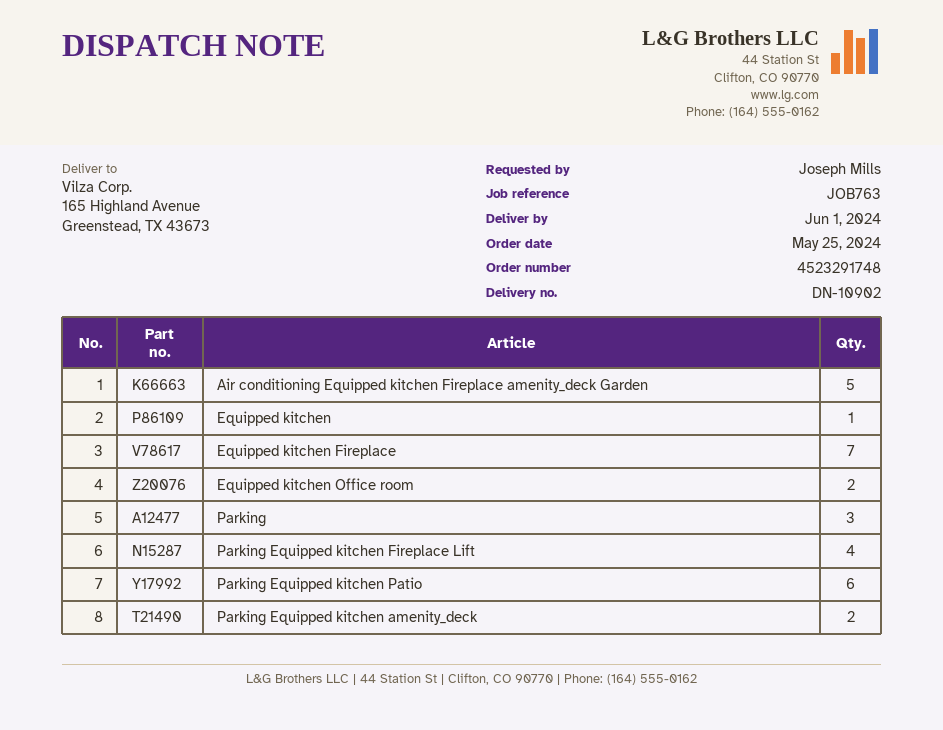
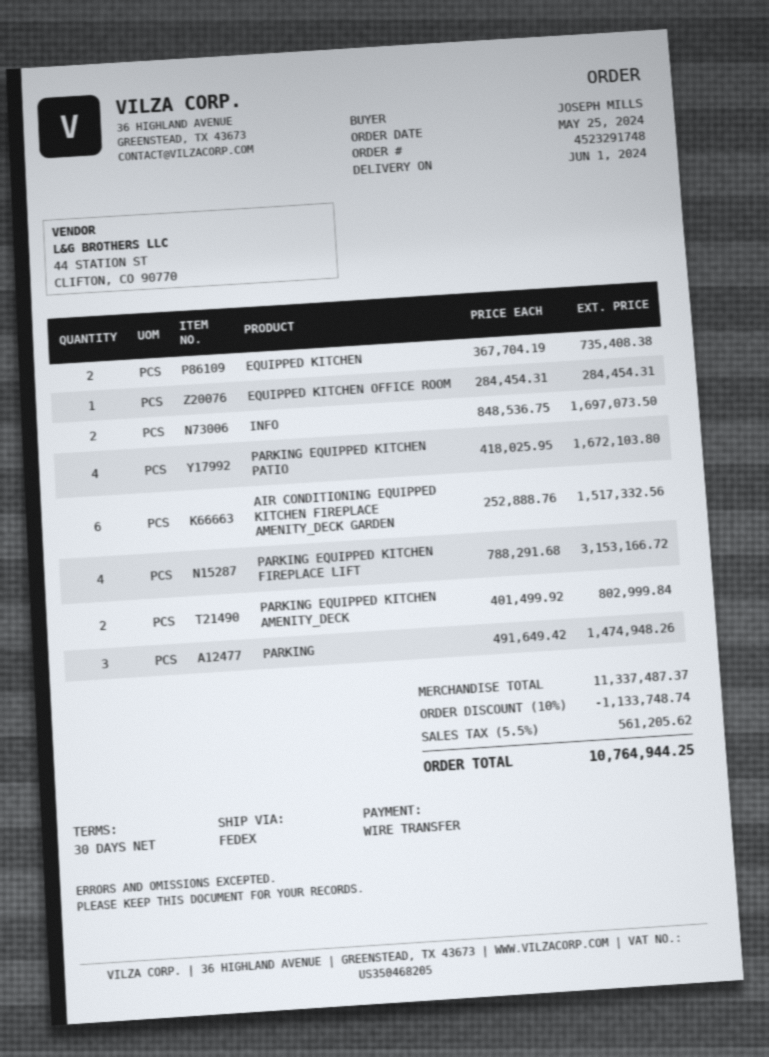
Air conditioning Equipped kitchen Fireplace amenity_deck Garden: 5 -> 6
Equipped kitchen: 1 -> 2
Equipped kitchen Fireplace: 7 -> none
Equipped kitchen Office room: 2 -> 1
Parking Equipped kitchen Patio: 6 -> 4
INFO: none -> 2

